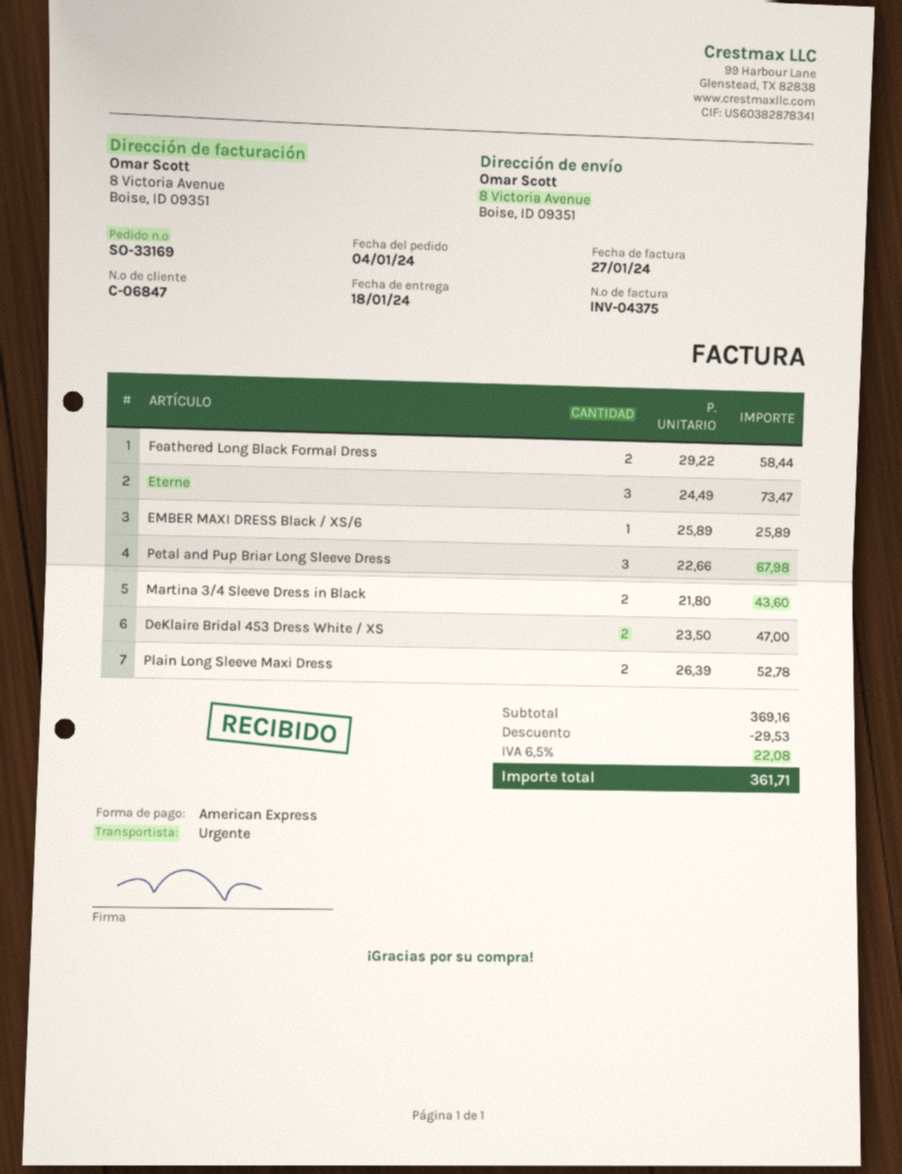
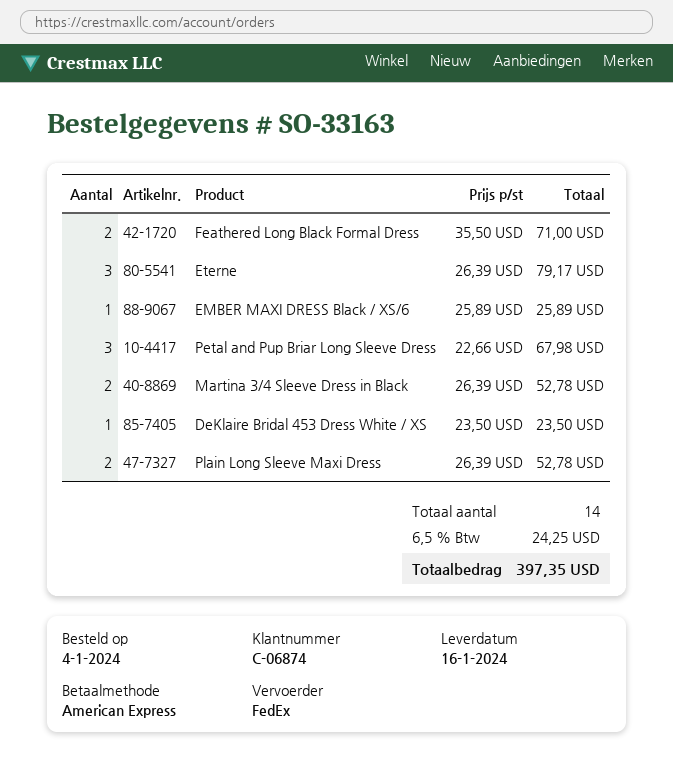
order number: SO-33169 -> SO-33163
delivery date: 2024-01-18 -> 2024-01-16
customer number: C-06847 -> C-06874
shipping method: express -> FedEx
Feathered Long Black Formal Dress: 2 x 29.22 = 58.44 -> 2 x 35.50 = 71.00
Eterne: 3 x 24.49 = 73.47 -> 3 x 26.39 = 79.17
Martina 3/4 Sleeve Dress in Black: 2 x 21.80 = 43.60 -> 2 x 26.39 = 52.78
DeKlaire Bridal 453 Dress White / XS: 2 x 23.50 = 47.00 -> 1 x 23.50 = 23.50
discount: 29.53 -> none
tax: 6.5% = 22.08 -> 6.5% = 24.25
total: 361.71 -> 397.35

